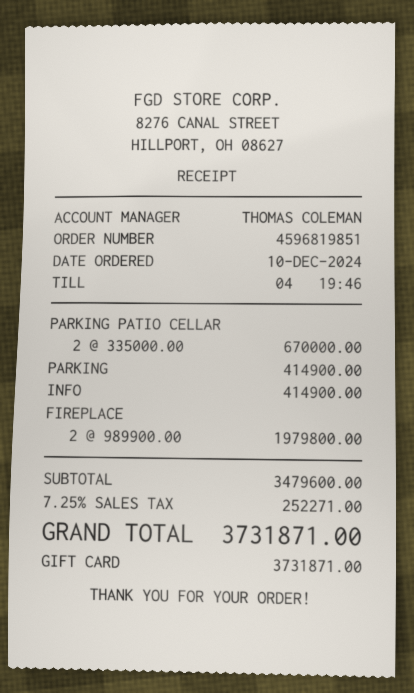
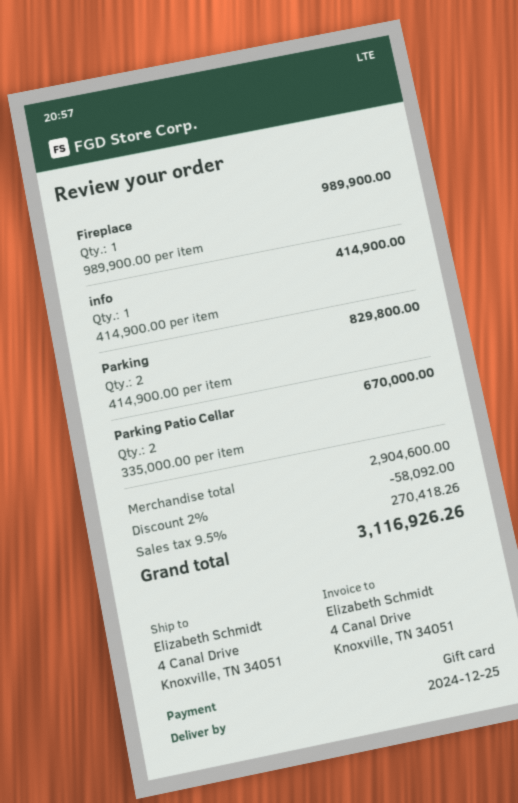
PARKING: 1 x 414900.00 = 414900.00 -> 2 x 414900.00 = 829800.00
FIREPLACE: 2 x 989900.00 = 1979800.00 -> 1 x 989900.00 = 989900.00
subtotal: 3479600.00 -> 2904600.00
discount: none -> 2% = 58092.00
tax: 7.25% = 252271.00 -> 9.5% = 270418.26
total: 3731871.00 -> 3116926.26

